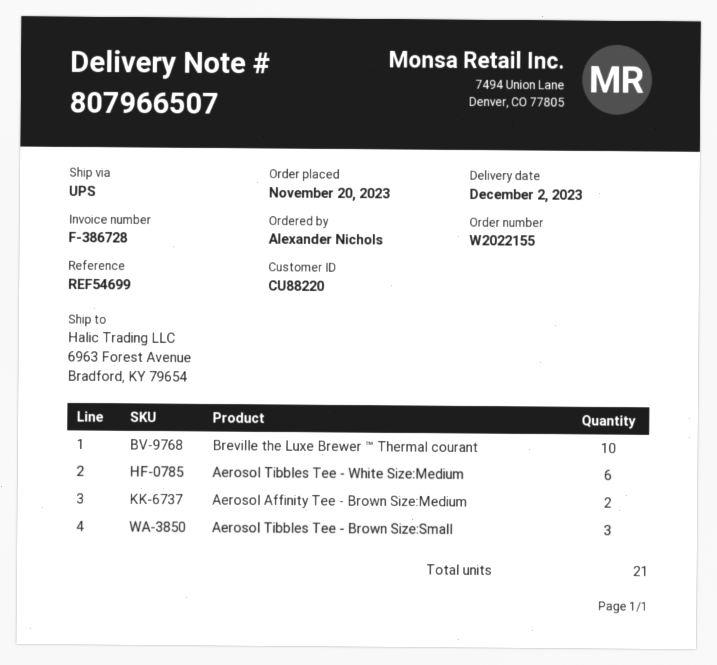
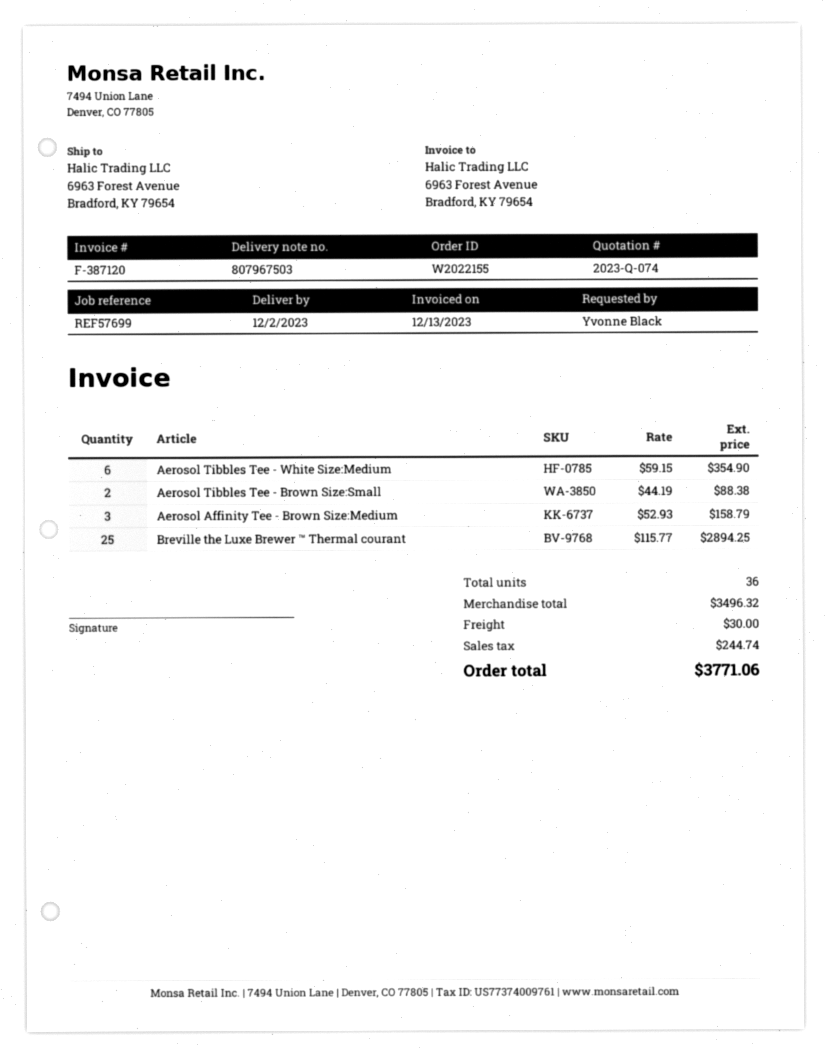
delivery note number: 807966507 -> 807967503
invoice number: F-386728 -> F-387120
reference: REF54699 -> REF57699
ordered by: Alexander Nichols -> Yvonne Black
Breville the Luxe Brewer ™ Thermal courant: 10 -> 25
Aerosol Affinity Tee - Brown Size:Medium: 2 -> 3
Aerosol Tibbles Tee - Brown Size:Small: 3 -> 2
total quantity: 21 -> 36

